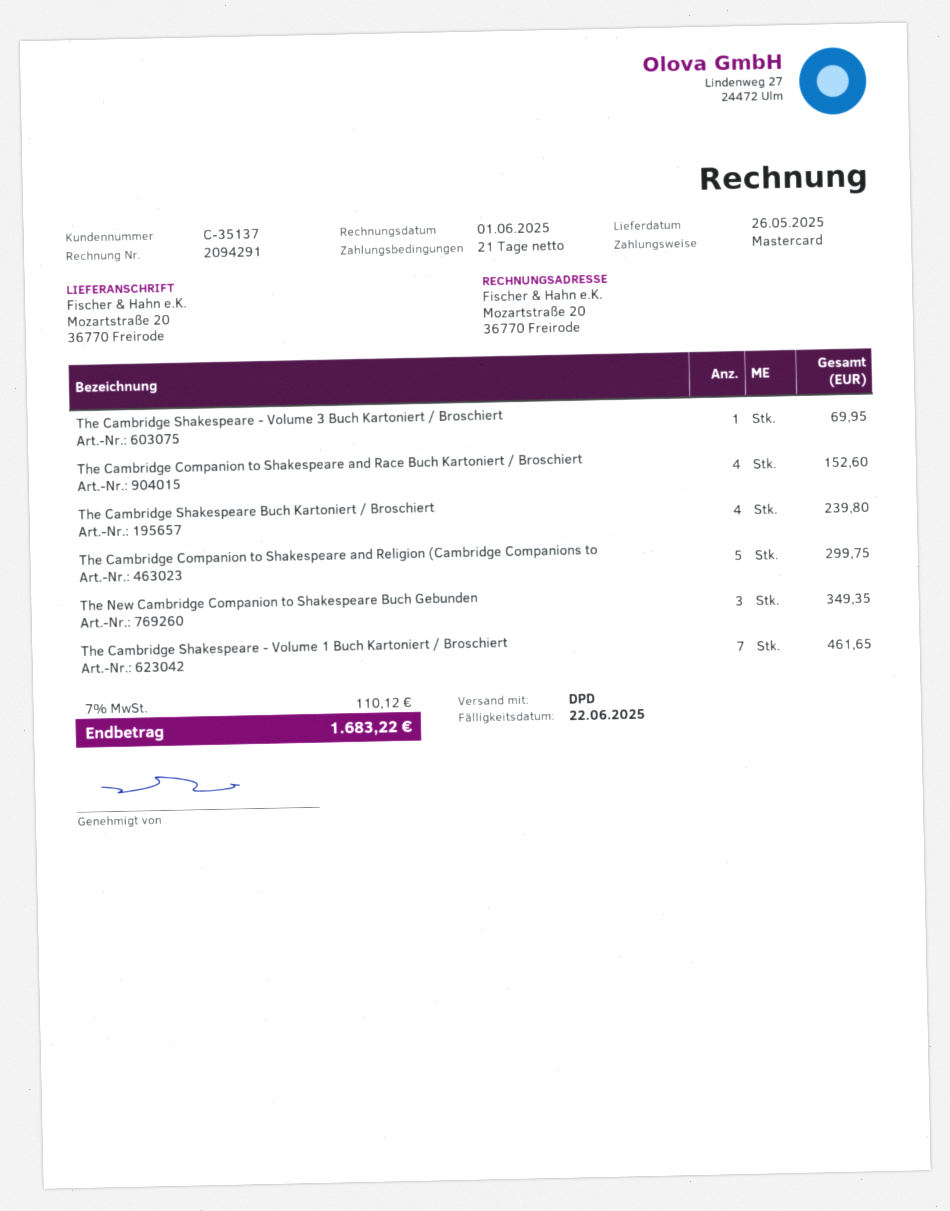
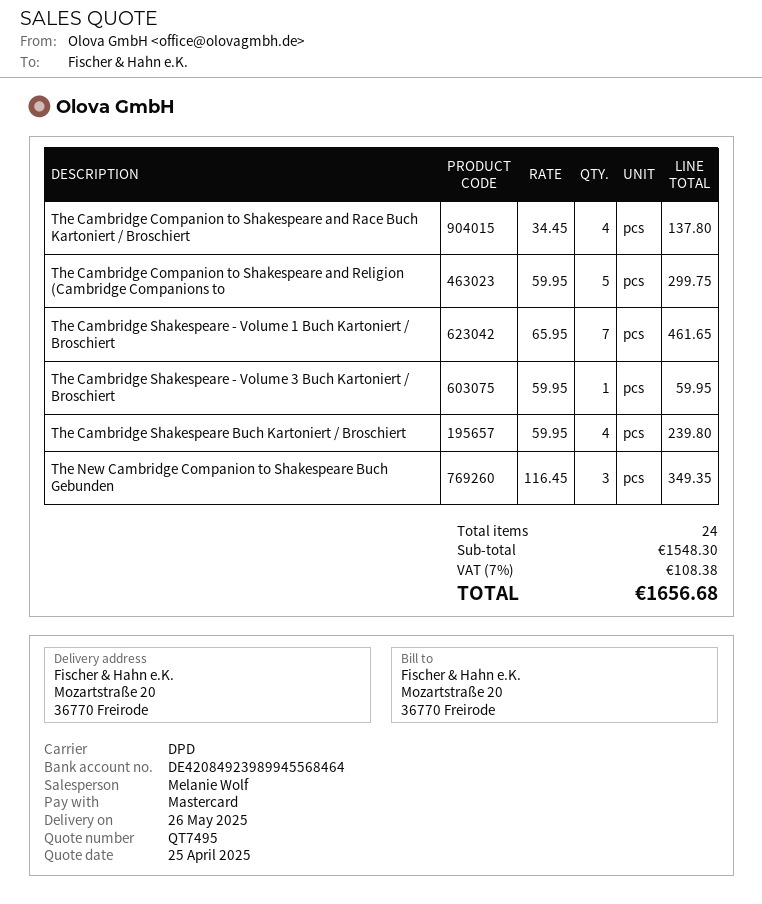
The Cambridge Shakespeare - Volume 3 Buch Kartoniert / Broschiert: 1 for 69.95 -> 1 for 59.95
The Cambridge Companion to Shakespeare and Race Buch Kartoniert / Broschiert: 4 for 152.60 -> 4 for 137.80
tax: 7% = 110.12 -> 7% = 108.38
total: 1683.22 -> 1656.68

